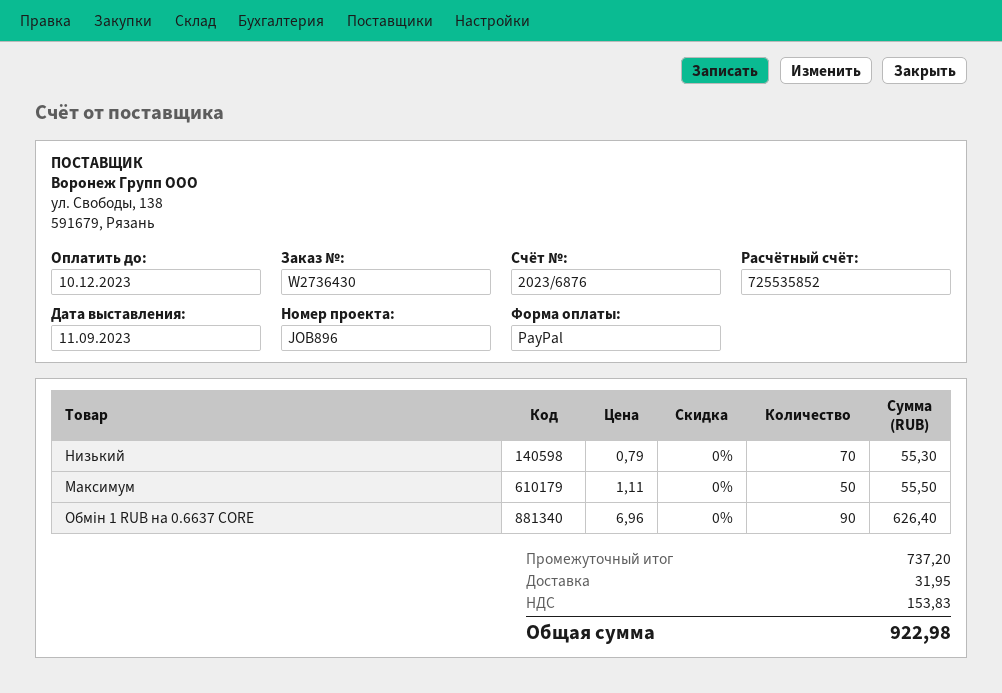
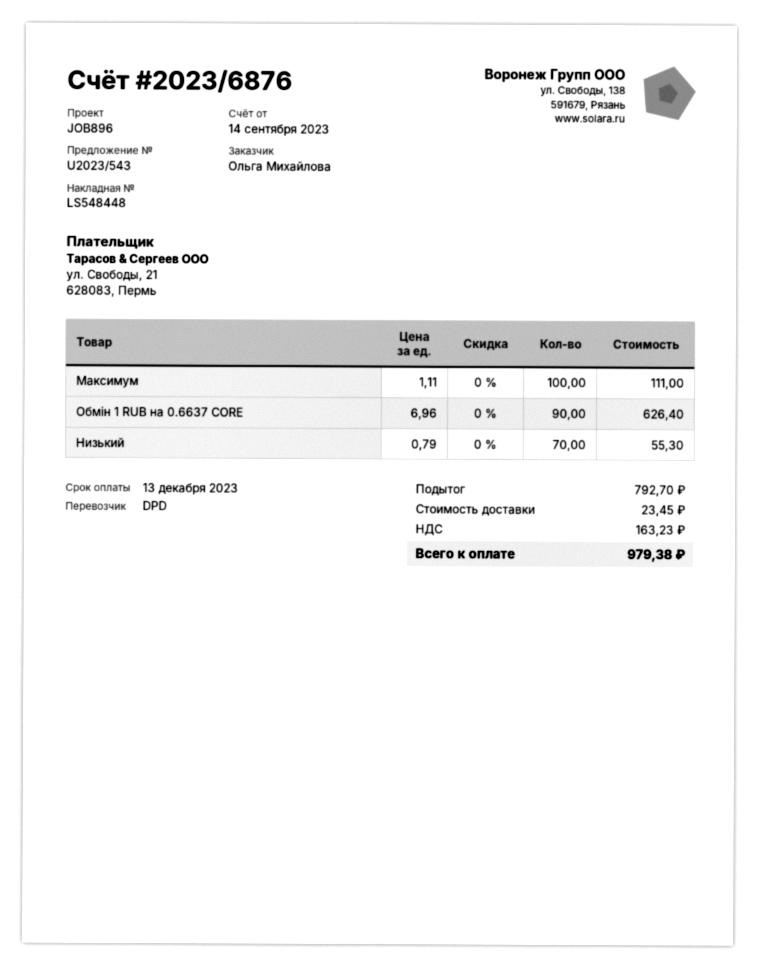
invoice date: 2023-09-11 -> 2023-09-14
due date: 2023-12-10 -> 2023-12-13
Максимум: 50 x 1.11 = 55.50 -> 100 x 1.11 = 111.00
subtotal: 737.20 -> 792.70
shipping: 31.95 -> 23.45
tax: 153.83 -> 163.23
total: 922.98 -> 979.38

